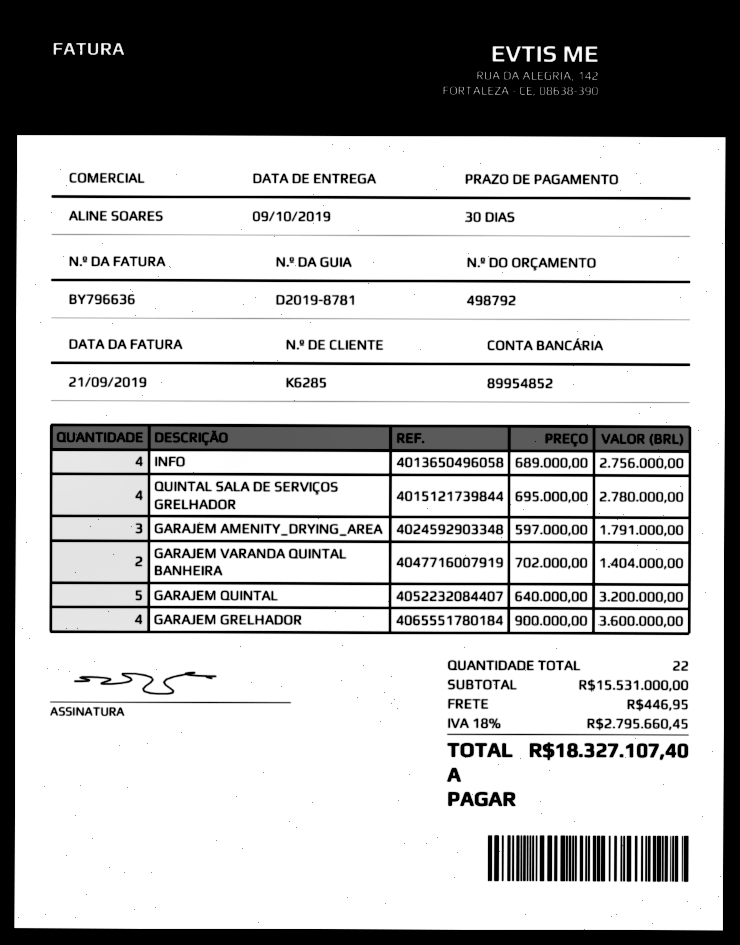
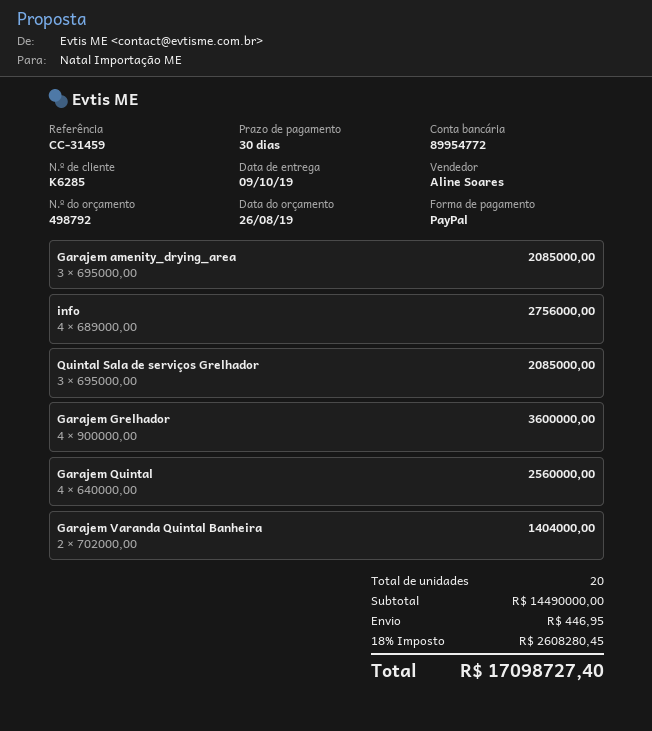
bank account: 89954852 -> 89954772
QUINTAL SALA DE SERVIÇOS GRELHADOR: 4 x 695000.00 = 2780000.00 -> 3 x 695000.00 = 2085000.00
GARAJEM AMENITY_DRYING_AREA: 3 x 597000.00 = 1791000.00 -> 3 x 695000.00 = 2085000.00
GARAJEM QUINTAL: 5 x 640000.00 = 3200000.00 -> 4 x 640000.00 = 2560000.00
total quantity: 22 -> 20
subtotal: 15531000.00 -> 14490000.00
tax: 18% = 2795660.45 -> 18% = 2608280.45
total: 18327107.40 -> 17098727.40

